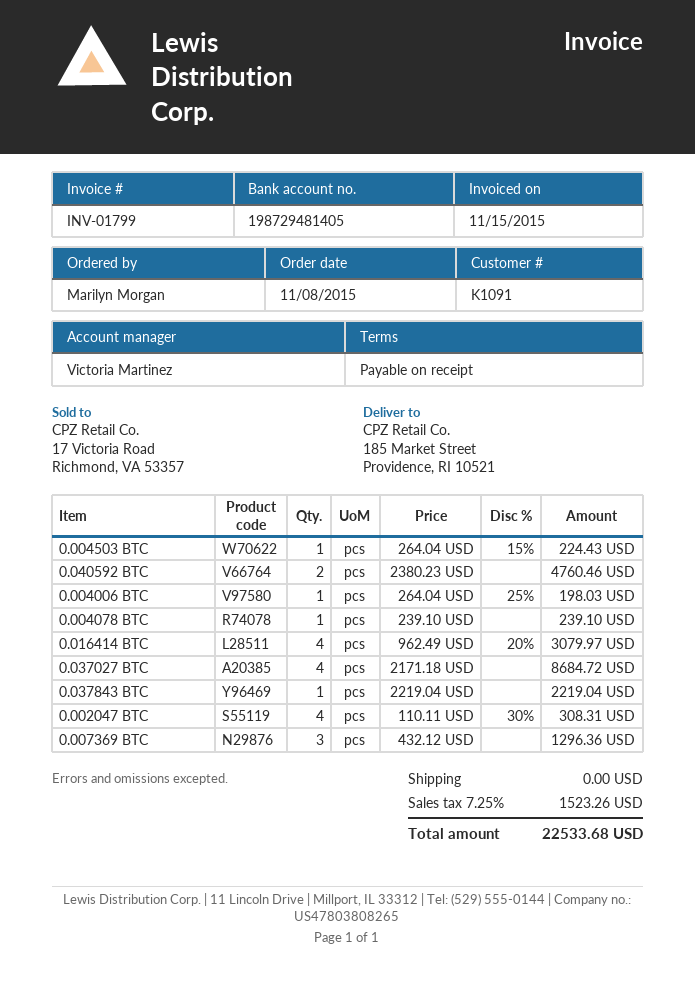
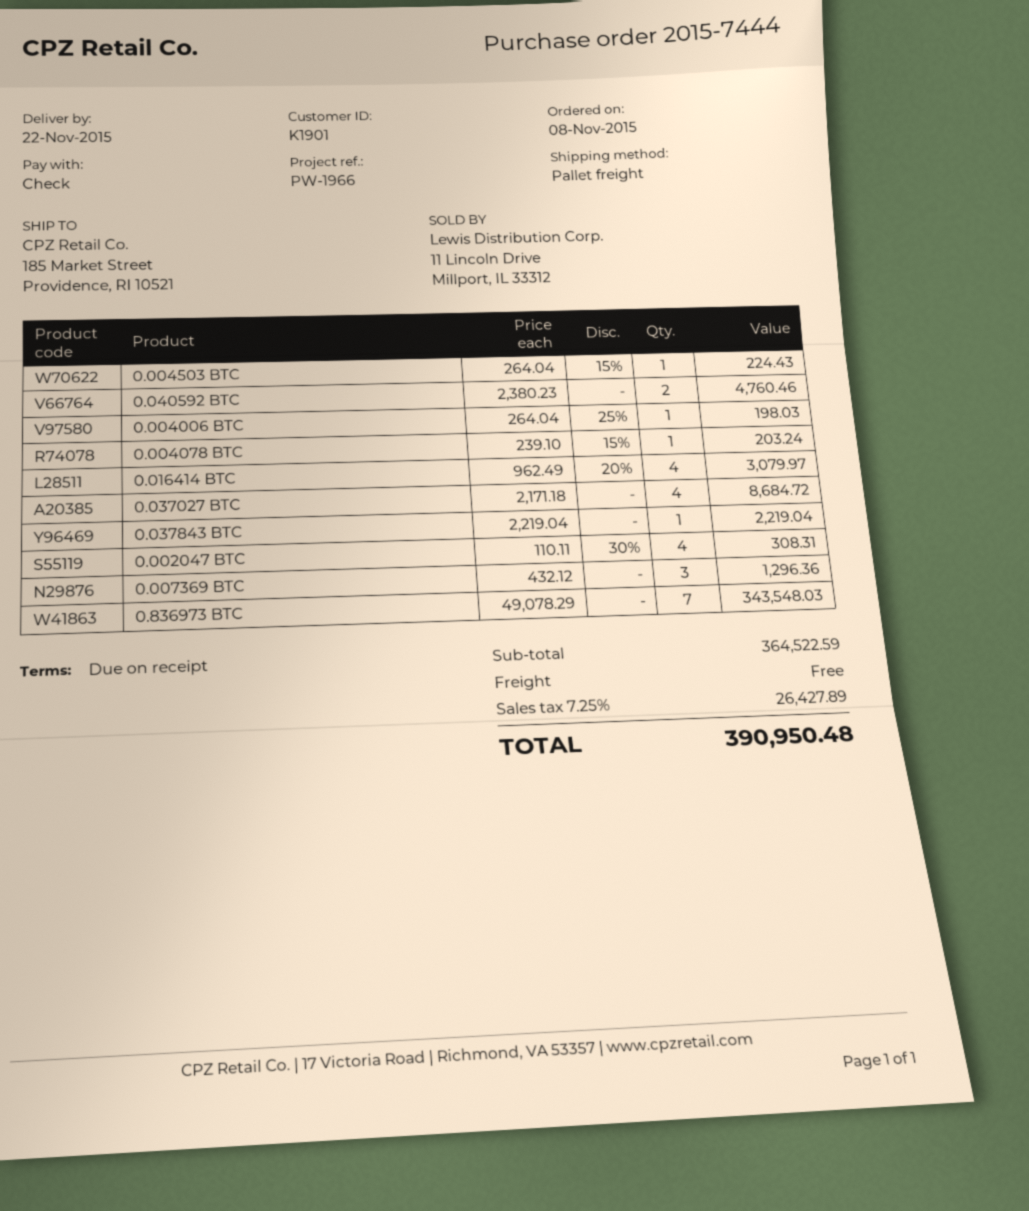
customer number: K1091 -> K1901
0.004078 BTC: 1 x 239.10 = 239.10 -> 1 x 239.10 - 15% = 203.24
0.836973 BTC: none -> 7 x 49078.29 = 343548.03
tax: 7.25% = 1523.26 -> 7.25% = 26427.89
total: 22533.68 -> 390950.48

